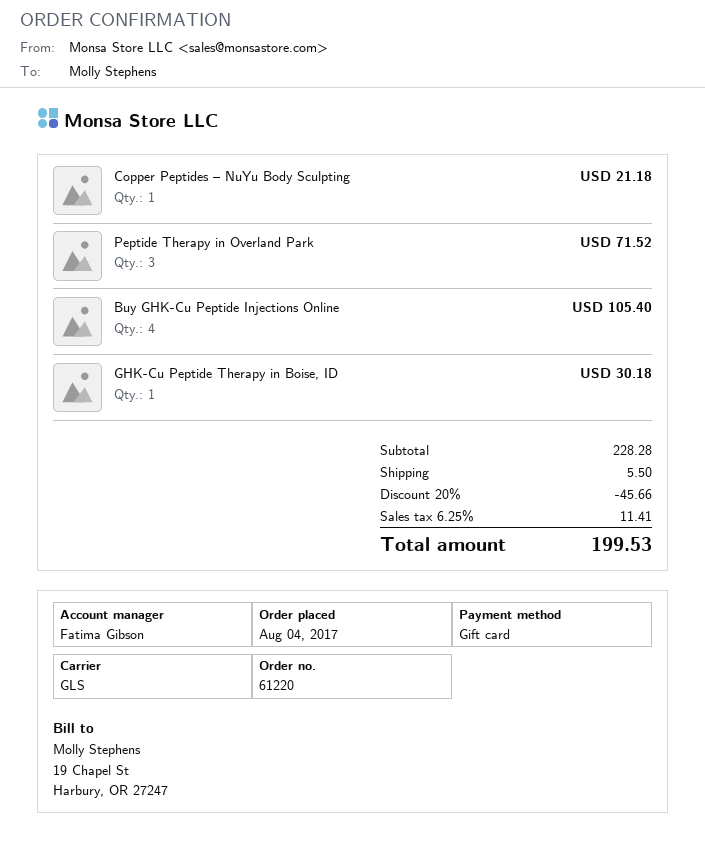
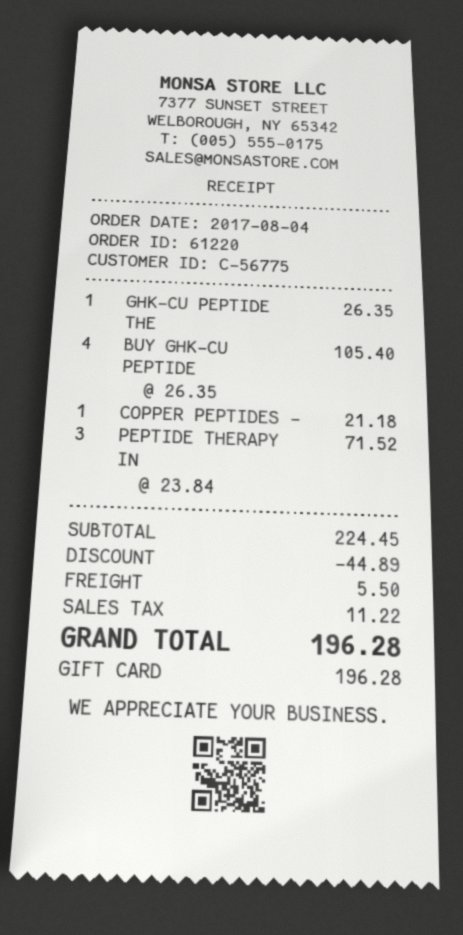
GHK-Cu Peptide Therapy in Boise, ID: 1 for 30.18 -> 1 for 26.35
subtotal: 228.28 -> 224.45
discount: 45.66 -> 44.89
tax: 11.41 -> 11.22
total: 199.53 -> 196.28

